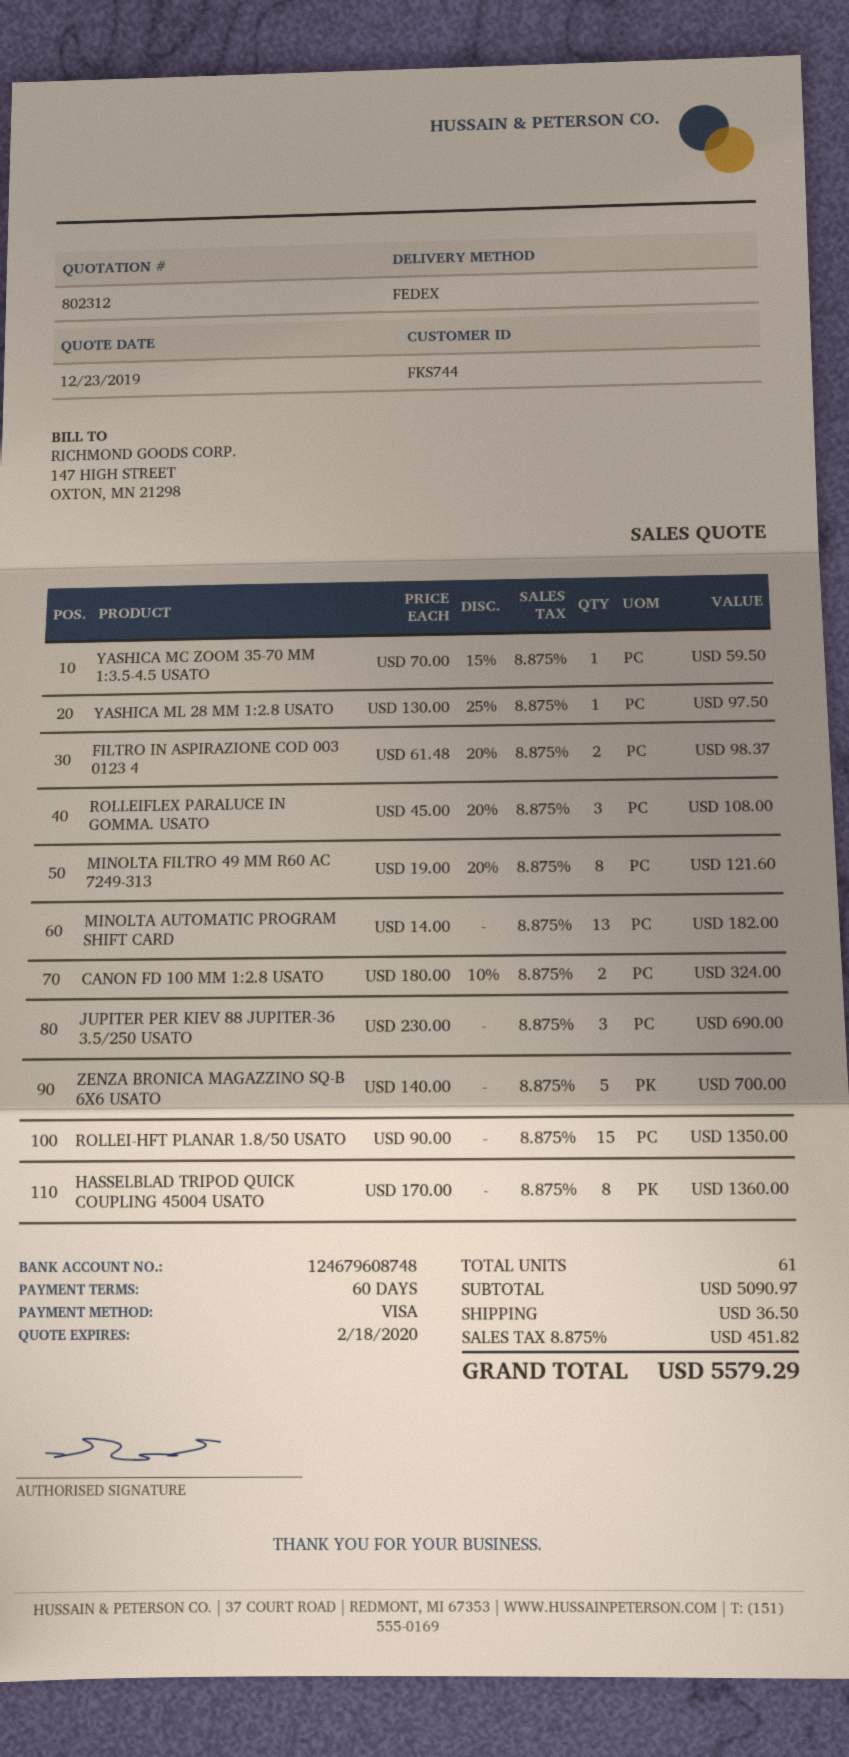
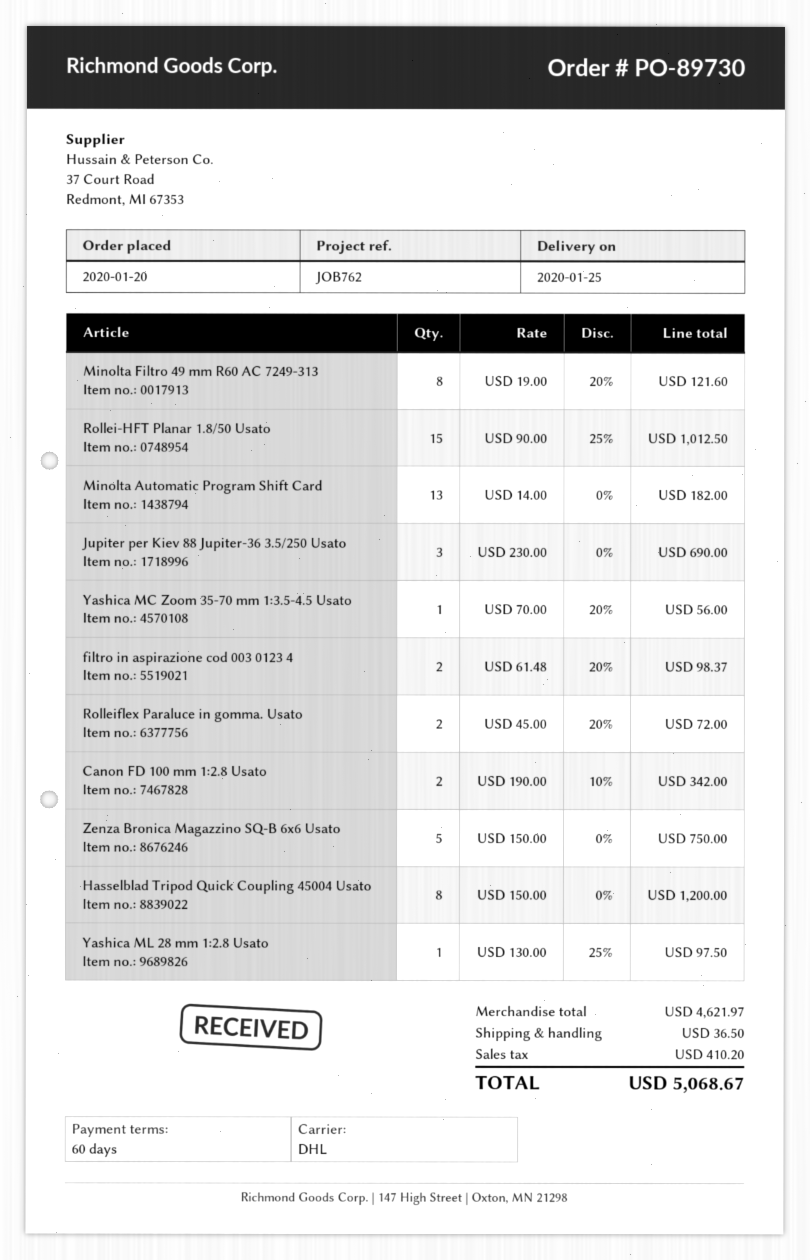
shipping method: FedEx -> DHL
YASHICA MC ZOOM 35-70 MM 1:3.5-4.5 USATO: 1 x 70.00 - 15% = 59.50 -> 1 x 70.00 - 20% = 56.00
ROLLEIFLEX PARALUCE IN GOMMA. USATO: 3 x 45.00 - 20% = 108.00 -> 2 x 45.00 - 20% = 72.00
CANON FD 100 MM 1:2.8 USATO: 2 x 180.00 - 10% = 324.00 -> 2 x 190.00 - 10% = 342.00
ZENZA BRONICA MAGAZZINO SQ-B 6X6 USATO: 5 x 140.00 = 700.00 -> 5 x 150.00 = 750.00
ROLLEI-HFT PLANAR 1.8/50 USATO: 15 x 90.00 = 1350.00 -> 15 x 90.00 - 25% = 1012.50
HASSELBLAD TRIPOD QUICK COUPLING 45004 USATO: 8 x 170.00 = 1360.00 -> 8 x 150.00 = 1200.00
subtotal: 5090.97 -> 4621.97
tax: 451.82 -> 410.20
total: 5579.29 -> 5068.67

